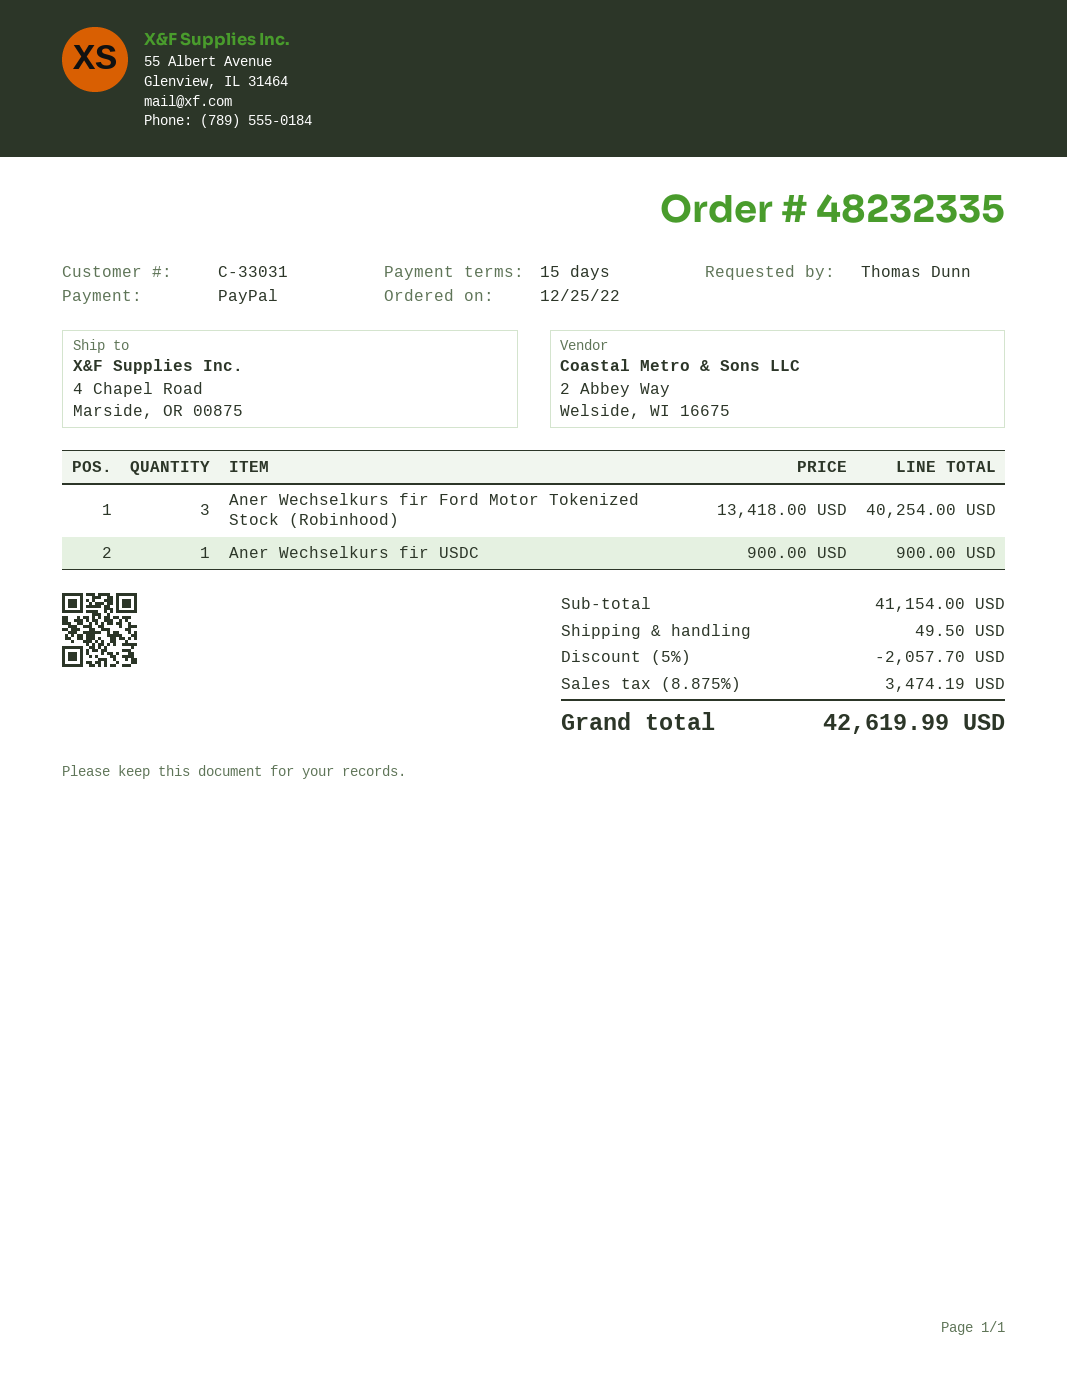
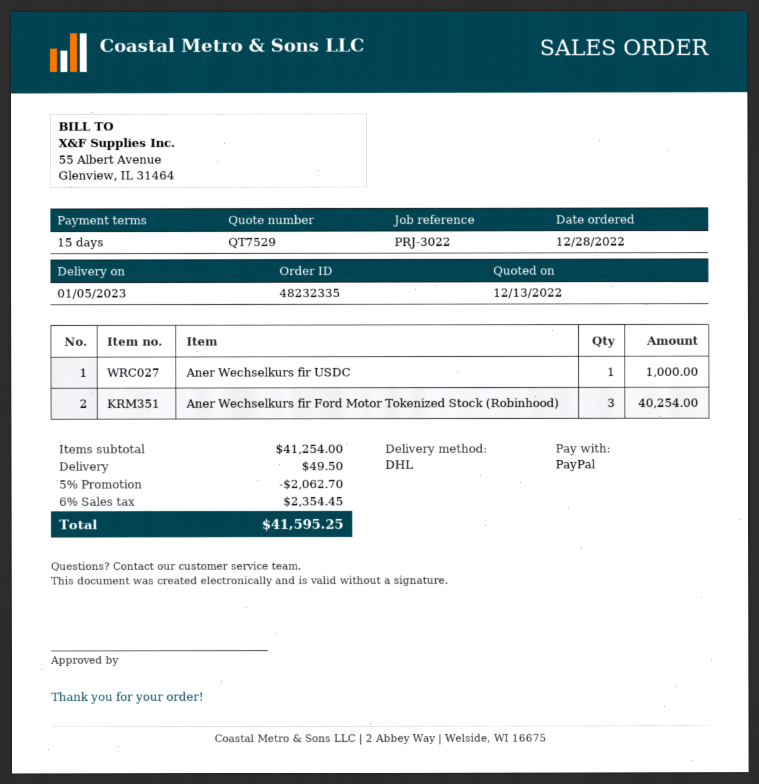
order date: 2022-12-25 -> 2022-12-28
Aner Wechselkurs fir USDC: 1 for 900.00 -> 1 for 1000.00
subtotal: 41154.00 -> 41254.00
discount: 5% = 2057.70 -> 5% = 2062.70
tax: 8.875% = 3474.19 -> 6% = 2354.45
total: 42619.99 -> 41595.25

